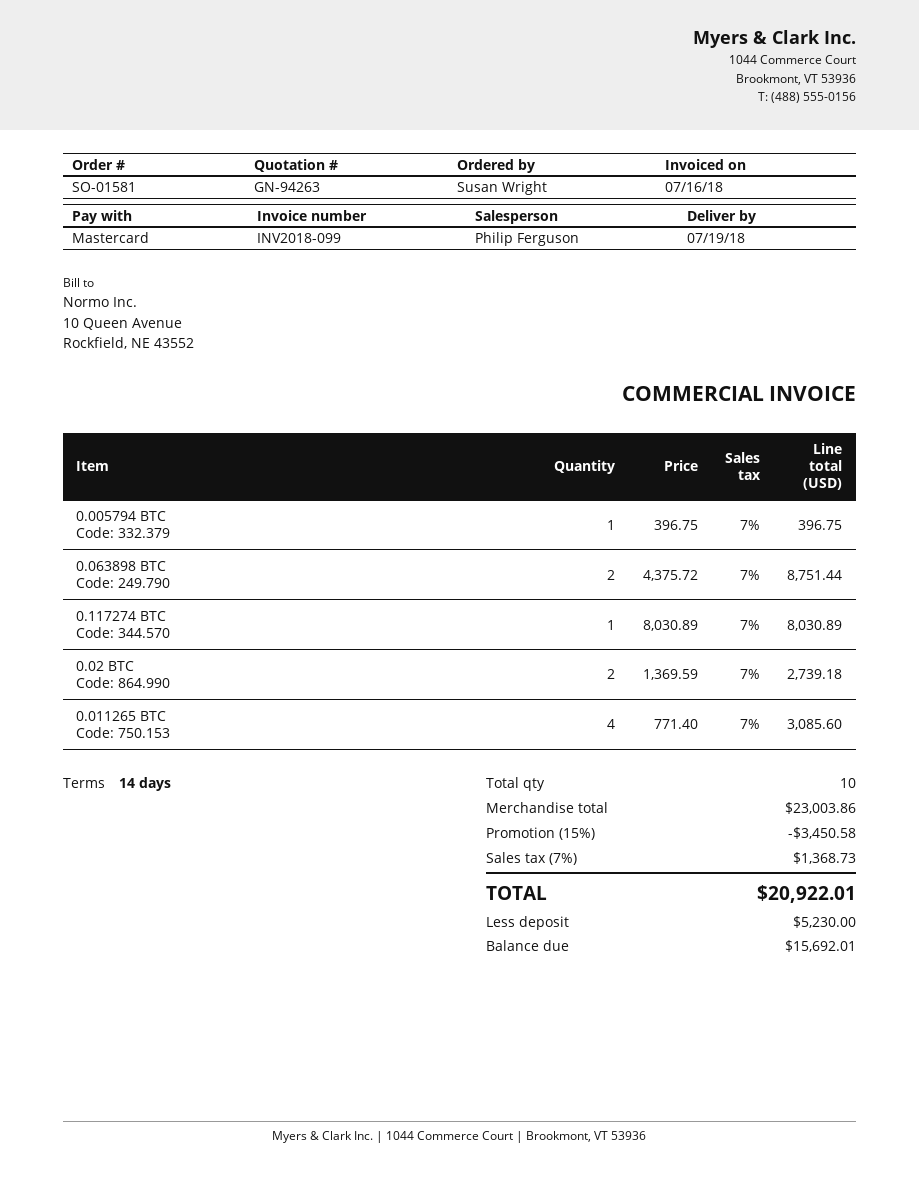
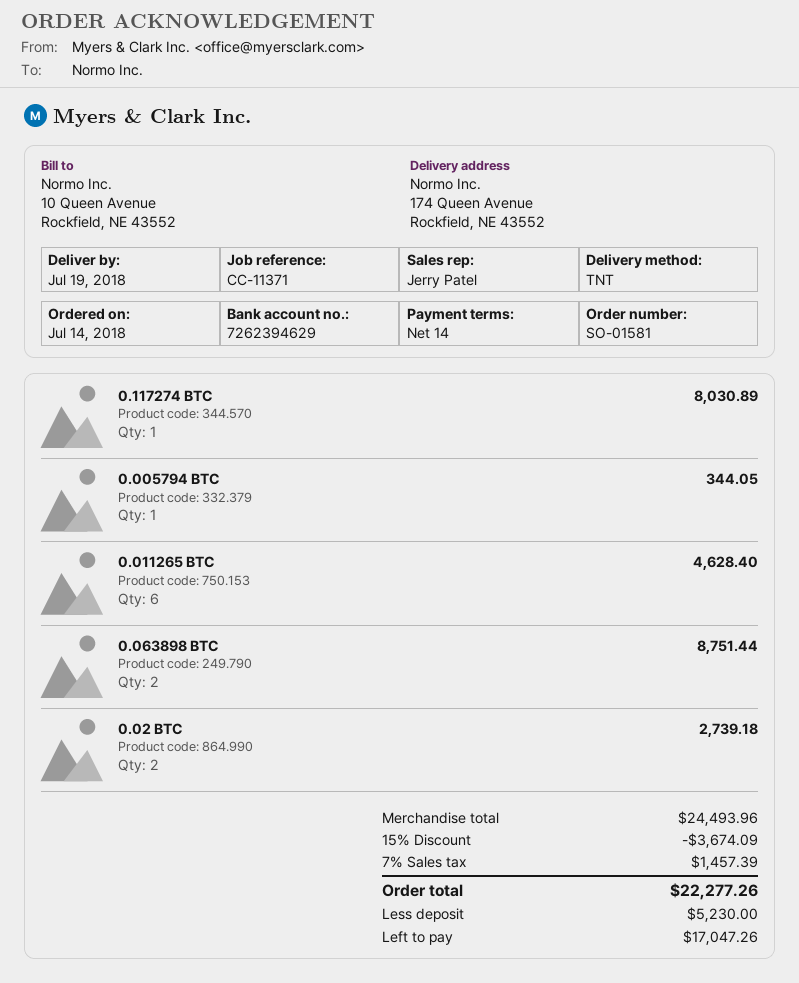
sales rep: Philip Ferguson -> Jerry Patel
0.005794 BTC: 1 for 396.75 -> 1 for 344.05
0.011265 BTC: 4 for 3085.60 -> 6 for 4628.40
subtotal: 23003.86 -> 24493.96
discount: 15% = 3450.58 -> 15% = 3674.09
tax: 7% = 1368.73 -> 7% = 1457.39
total: 20922.01 -> 22277.26
balance: 15692.01 -> 17047.26

